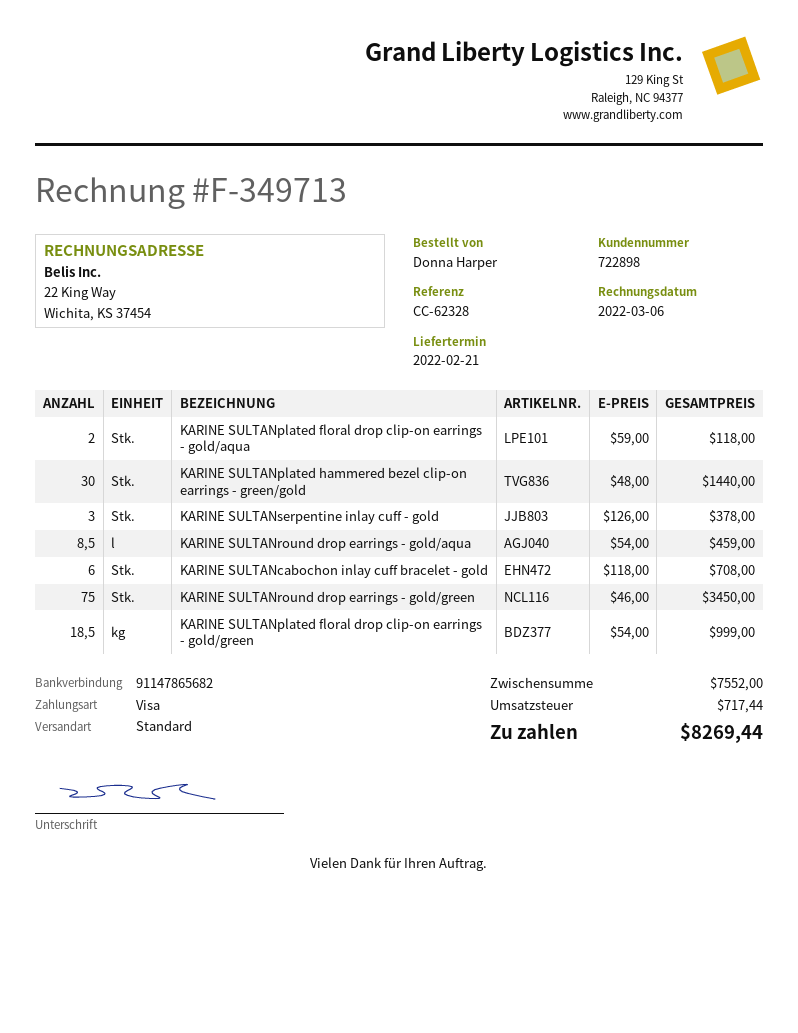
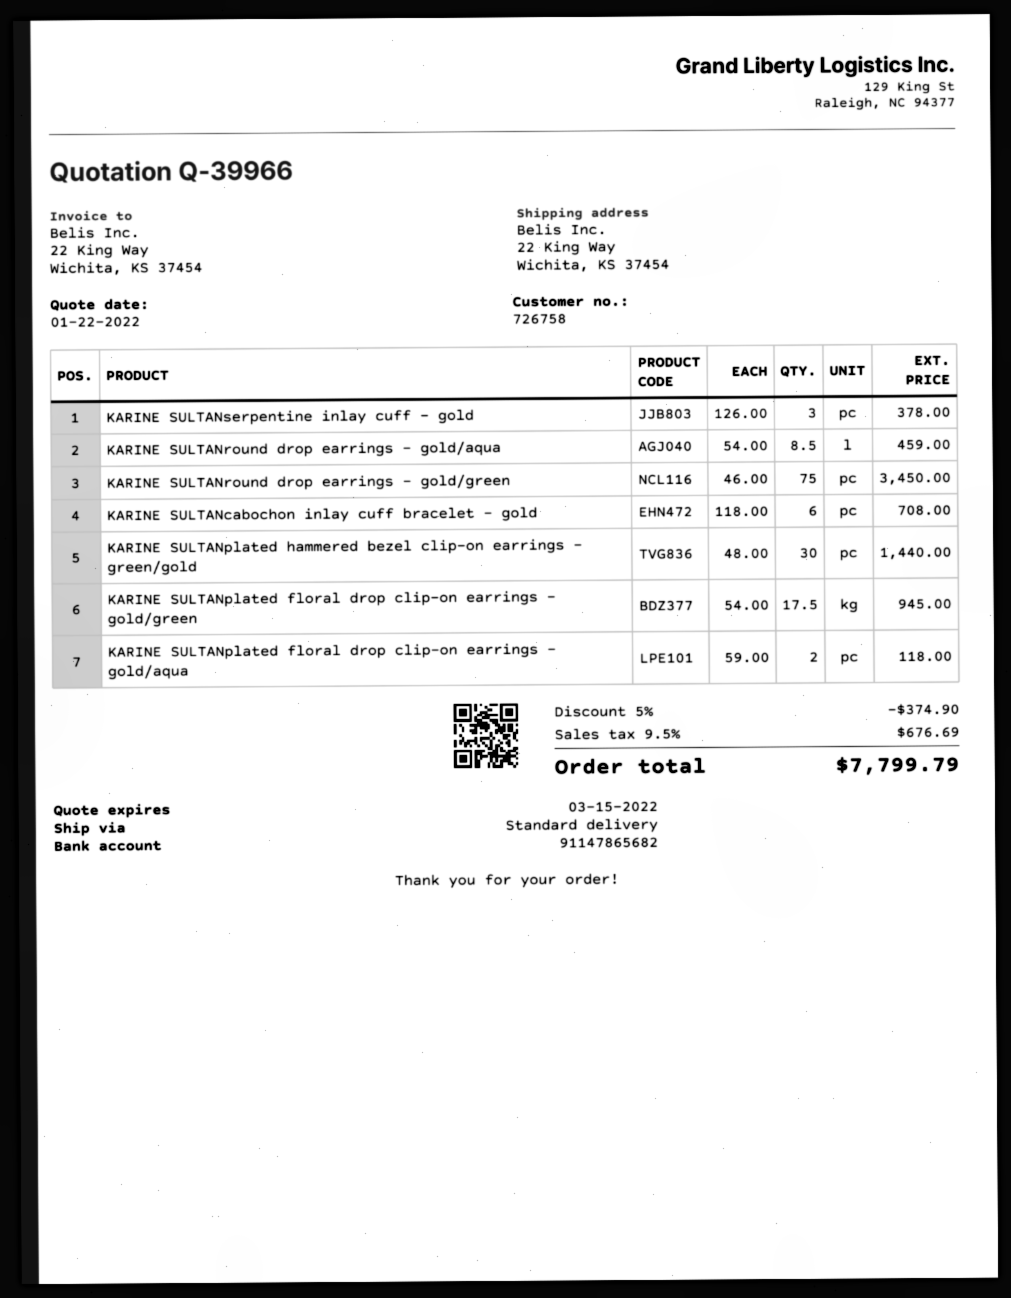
customer number: 722898 -> 726758
KARINE SULTANplated floral drop clip-on earrings - gold/green: 18.5 x 54.00 = 999.00 -> 17.5 x 54.00 = 945.00
discount: none -> 5% = 374.90
tax: 717.44 -> 676.69
total: 8269.44 -> 7799.79

